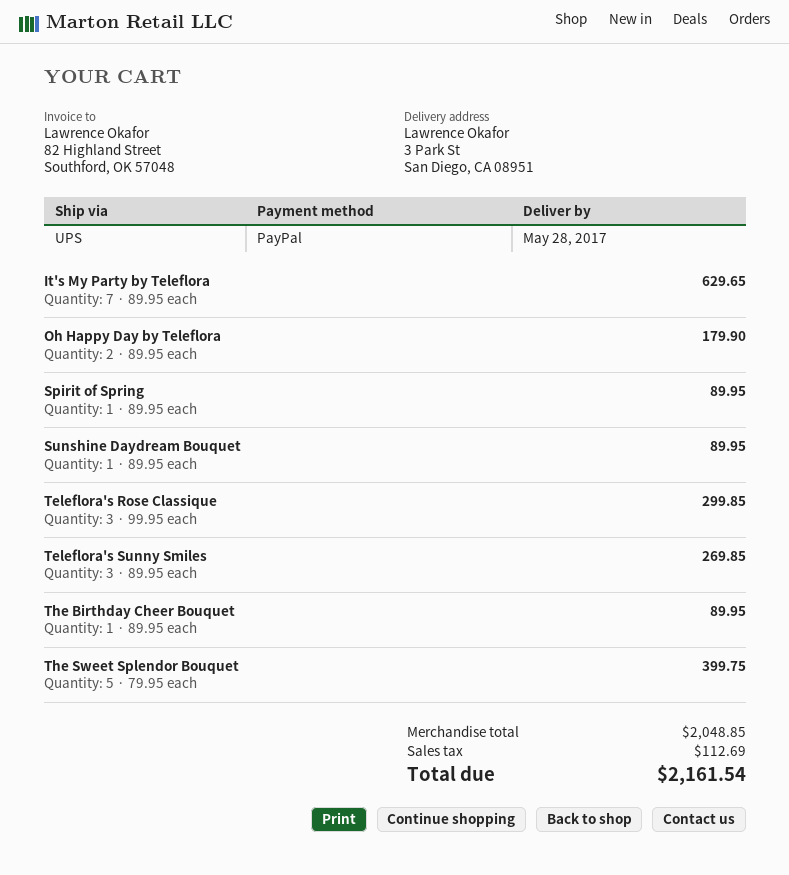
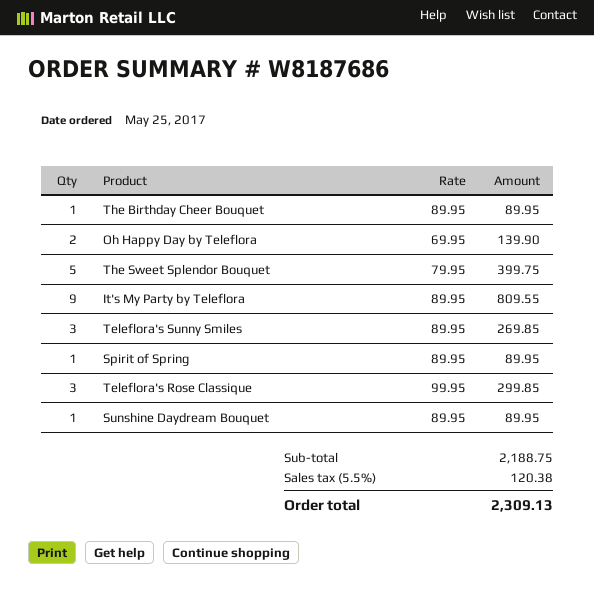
It's My Party by Teleflora: 7 x 89.95 = 629.65 -> 9 x 89.95 = 809.55
Oh Happy Day by Teleflora: 2 x 89.95 = 179.90 -> 2 x 69.95 = 139.90
subtotal: 2048.85 -> 2188.75
tax: 112.69 -> 120.38
total: 2161.54 -> 2309.13

